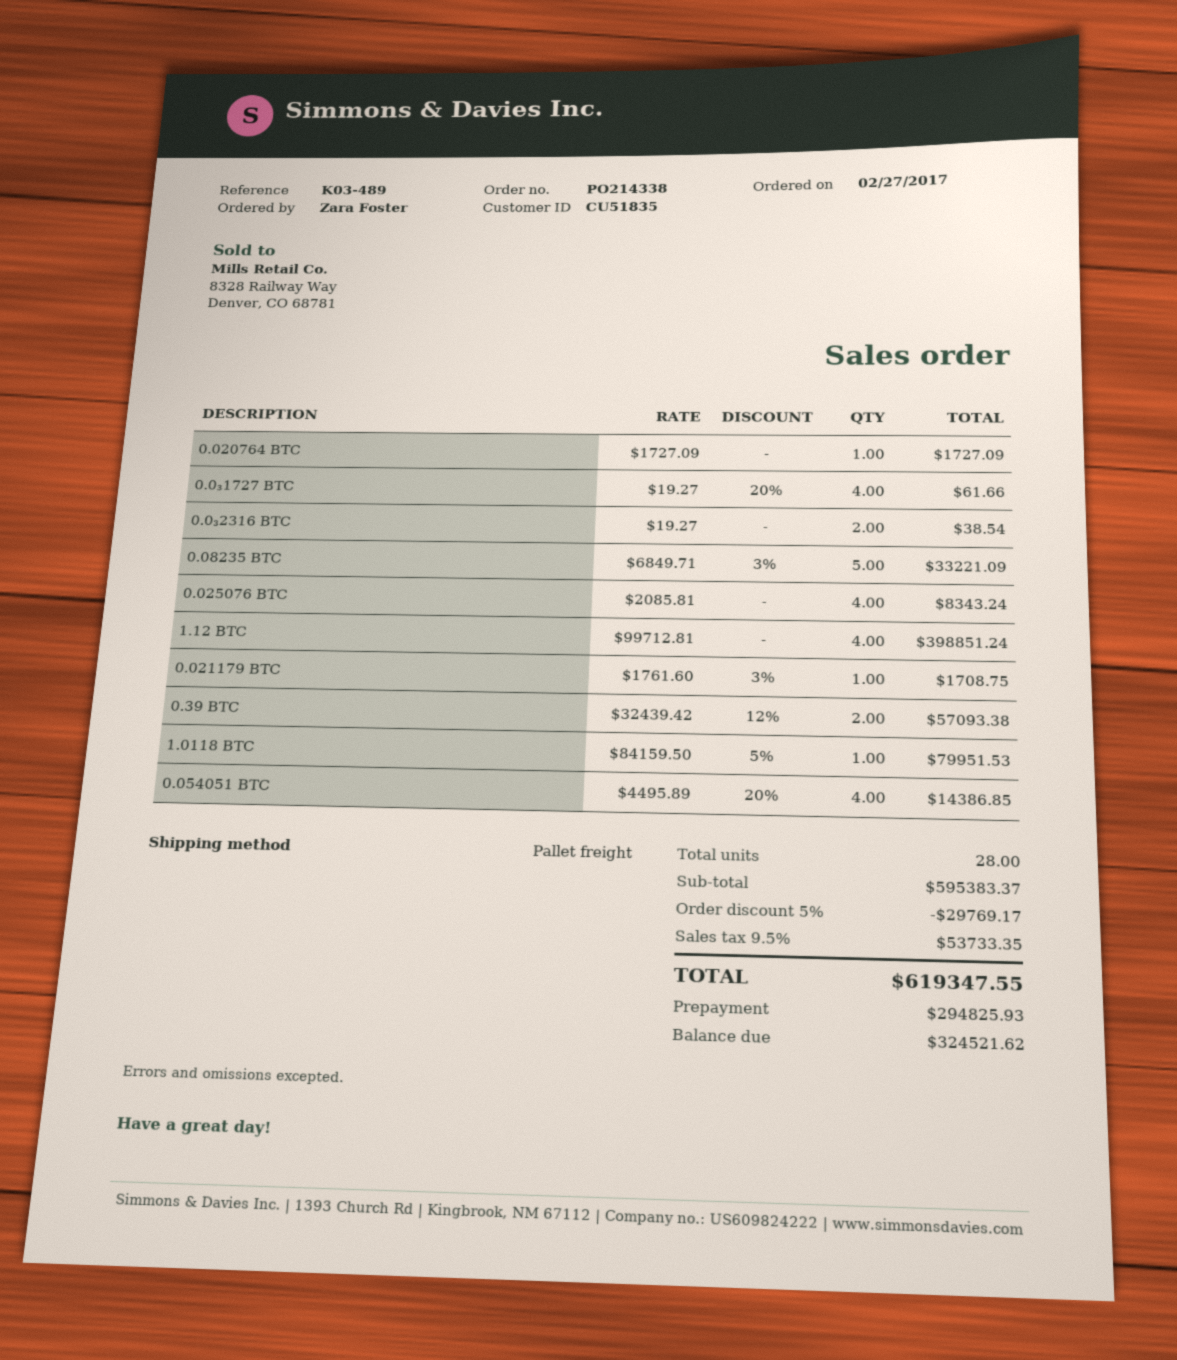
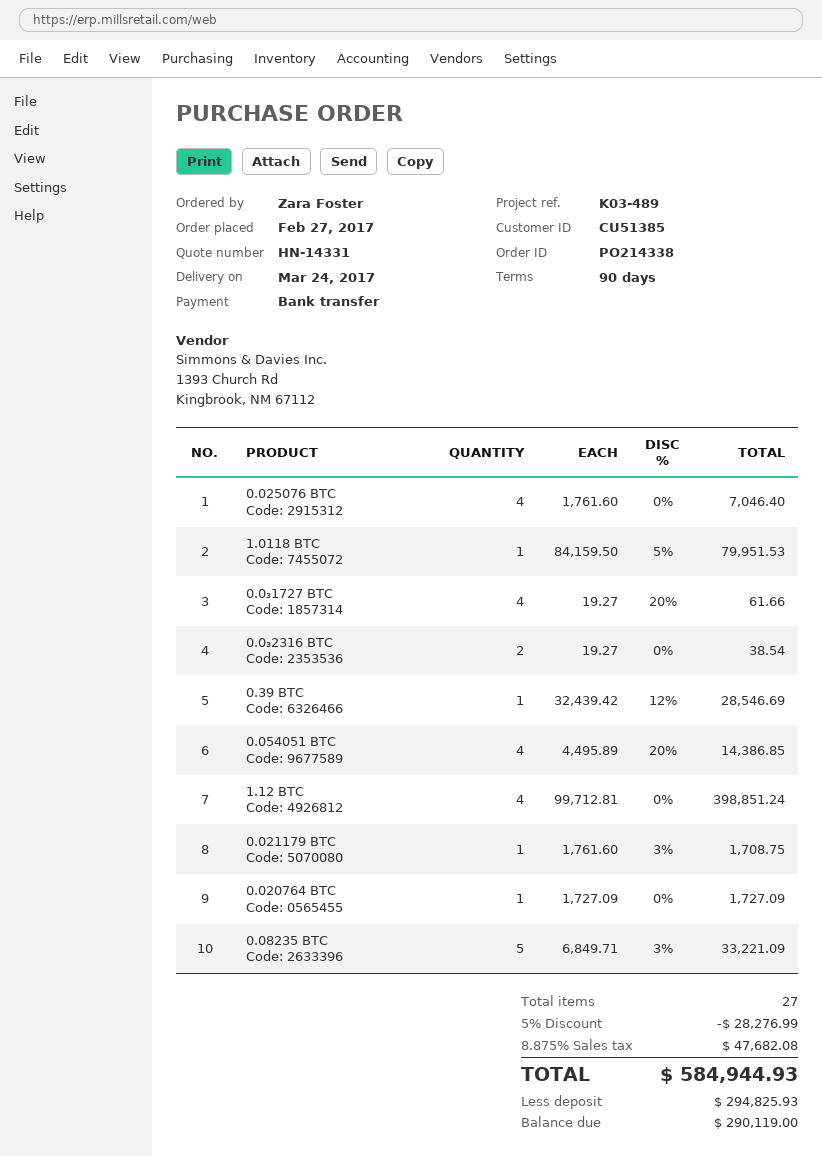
customer number: CU51835 -> CU51385
0.025076 BTC: 4 x 2085.81 = 8343.24 -> 4 x 1761.60 = 7046.40
0.39 BTC: 2 x 32439.42 - 12% = 57093.38 -> 1 x 32439.42 - 12% = 28546.69
total quantity: 28 -> 27
discount: 5% = 29769.17 -> 5% = 28276.99
tax: 9.5% = 53733.35 -> 8.875% = 47682.08
total: 619347.55 -> 584944.93
balance: 324521.62 -> 290119.00

